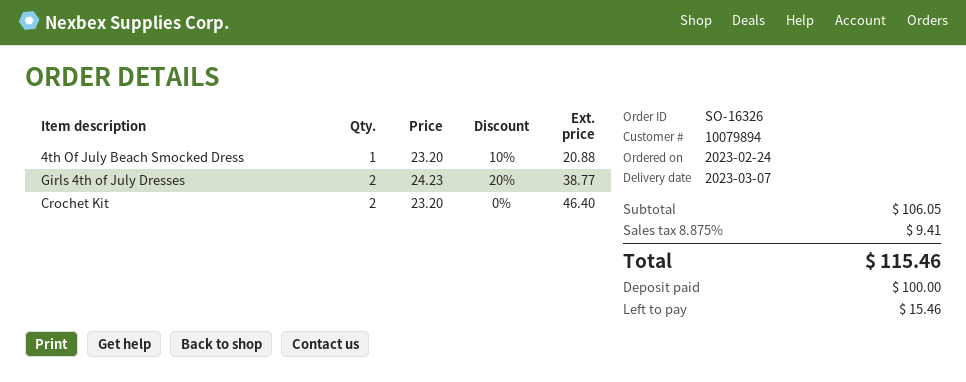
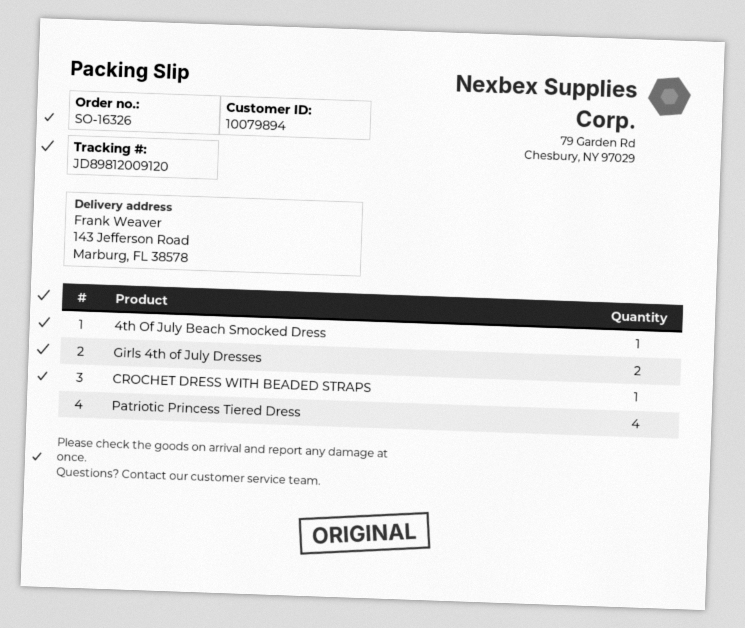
Crochet Kit: 2 -> none
CROCHET DRESS WITH BEADED STRAPS: none -> 1
Patriotic Princess Tiered Dress: none -> 4

